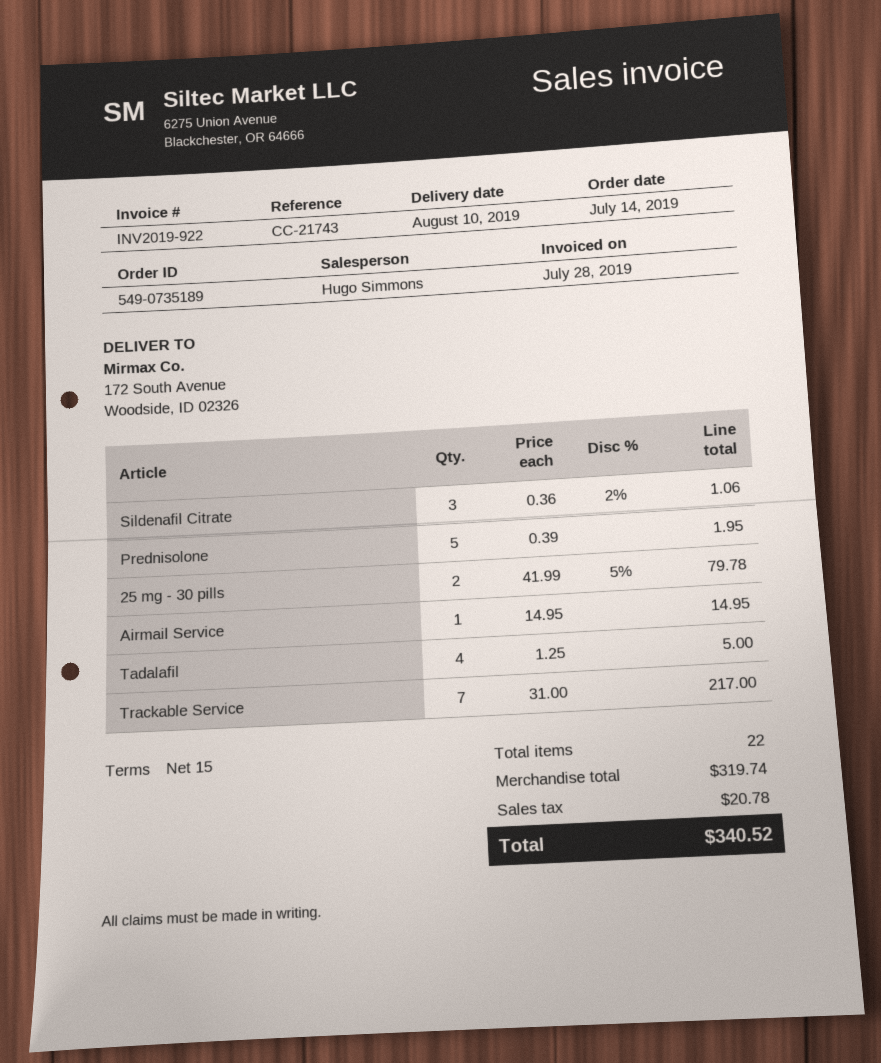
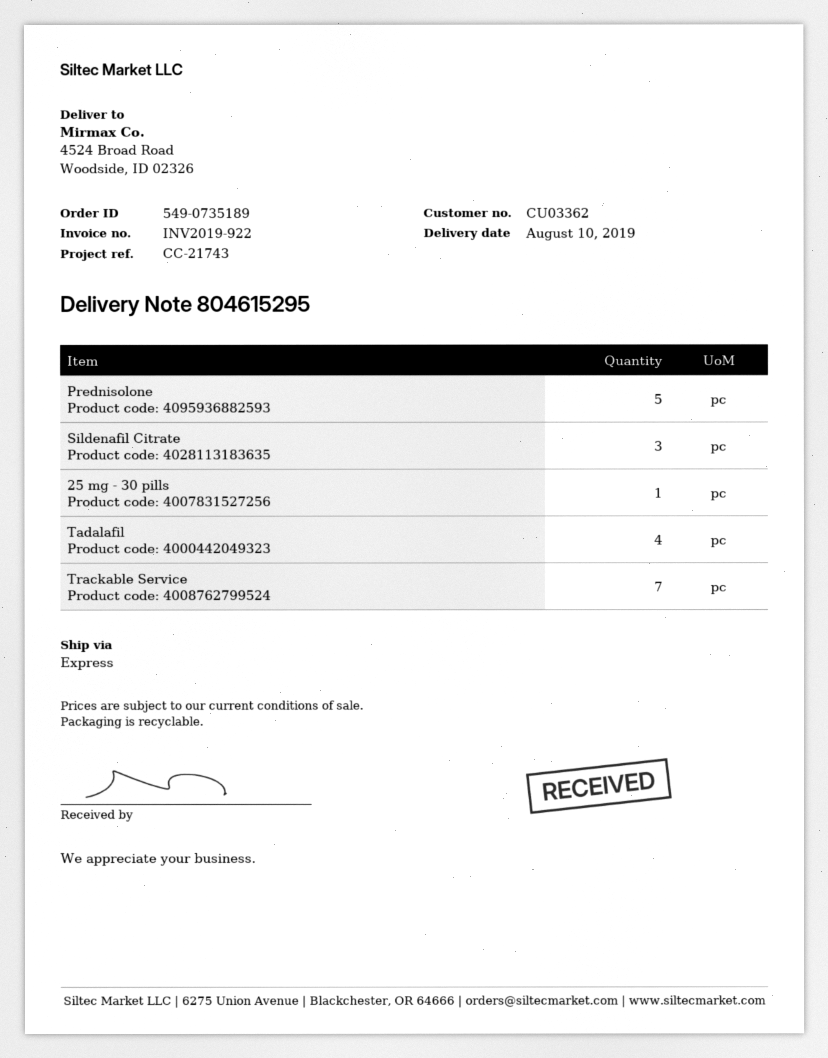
ship to: 172 South Avenue, Woodside, ID 02326 -> 4524 Broad Road, Woodside, ID 02326
25 mg - 30 pills: 2 -> 1
Airmail Service: 1 -> none

